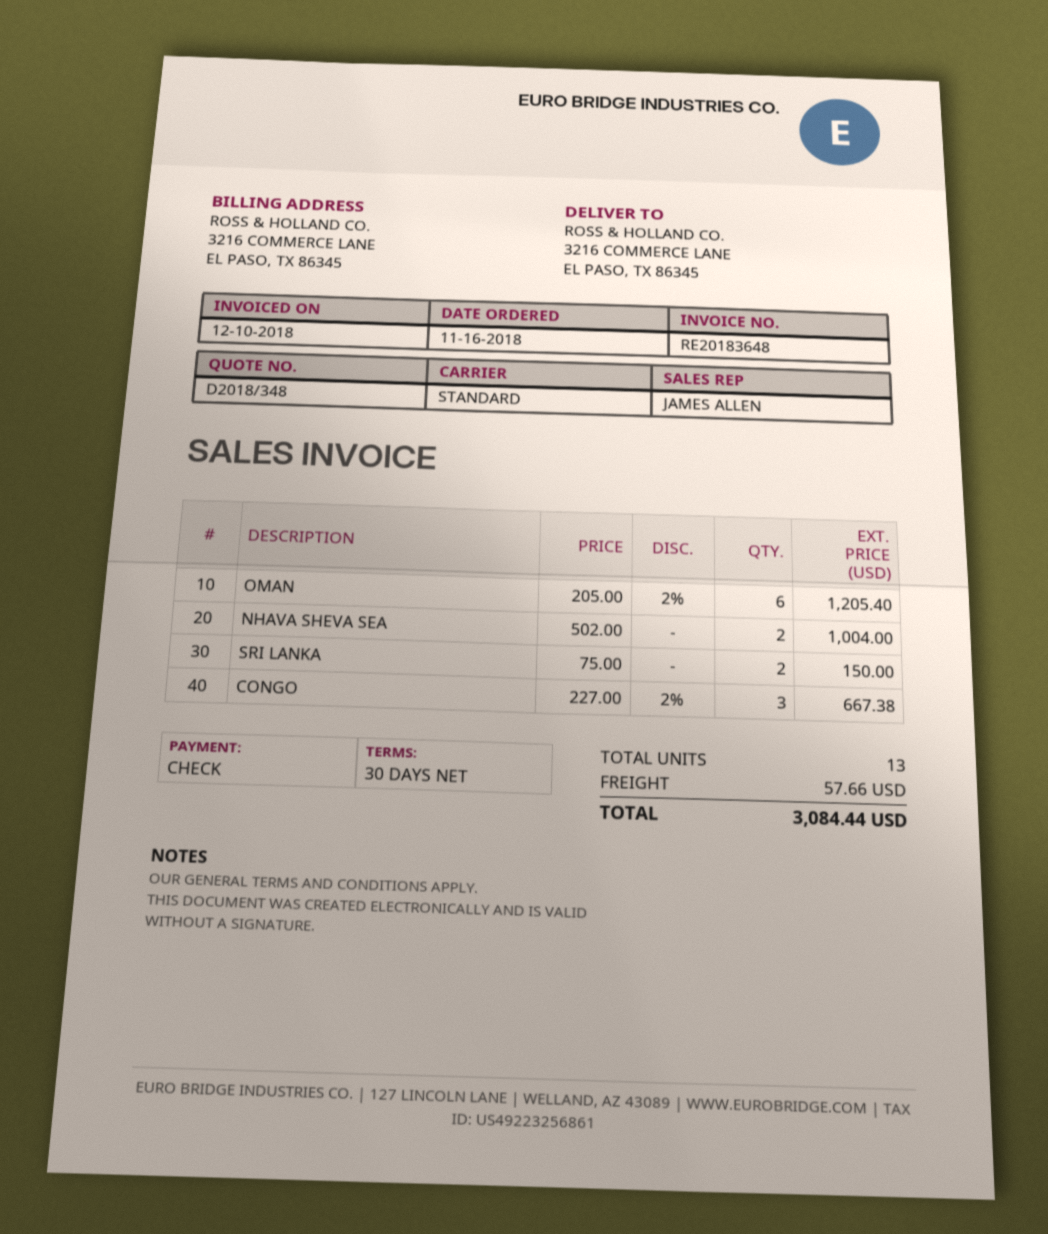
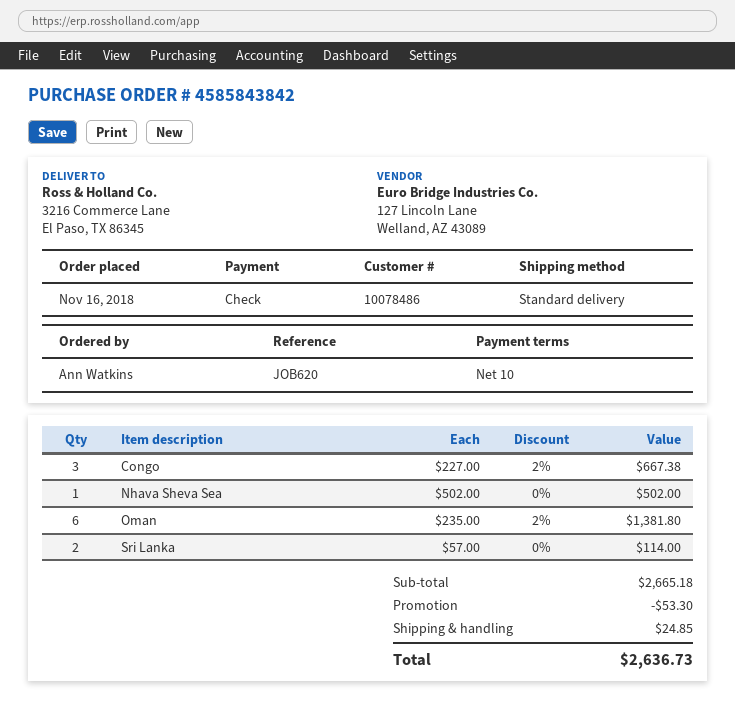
payment terms: 30 days -> 10 days
OMAN: 6 x 205.00 - 2% = 1205.40 -> 6 x 235.00 - 2% = 1381.80
NHAVA SHEVA SEA: 2 x 502.00 = 1004.00 -> 1 x 502.00 = 502.00
SRI LANKA: 2 x 75.00 = 150.00 -> 2 x 57.00 = 114.00
discount: none -> 53.30
shipping: 57.66 -> 24.85
total: 3084.44 -> 2636.73

